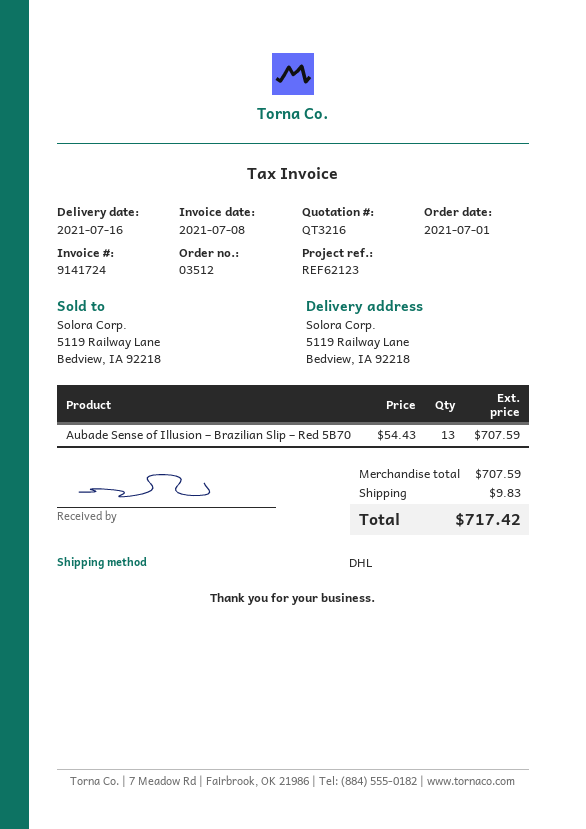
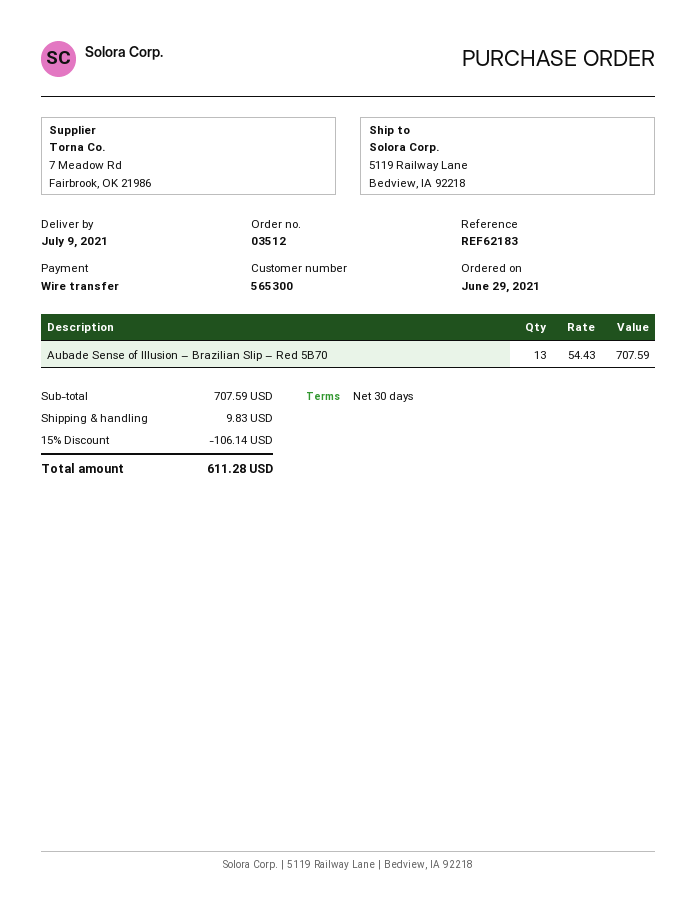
order date: 2021-07-01 -> 2021-06-29
delivery date: 2021-07-16 -> 2021-07-09
reference: REF62123 -> REF62183
discount: none -> 15% = 106.14
total: 717.42 -> 611.28

